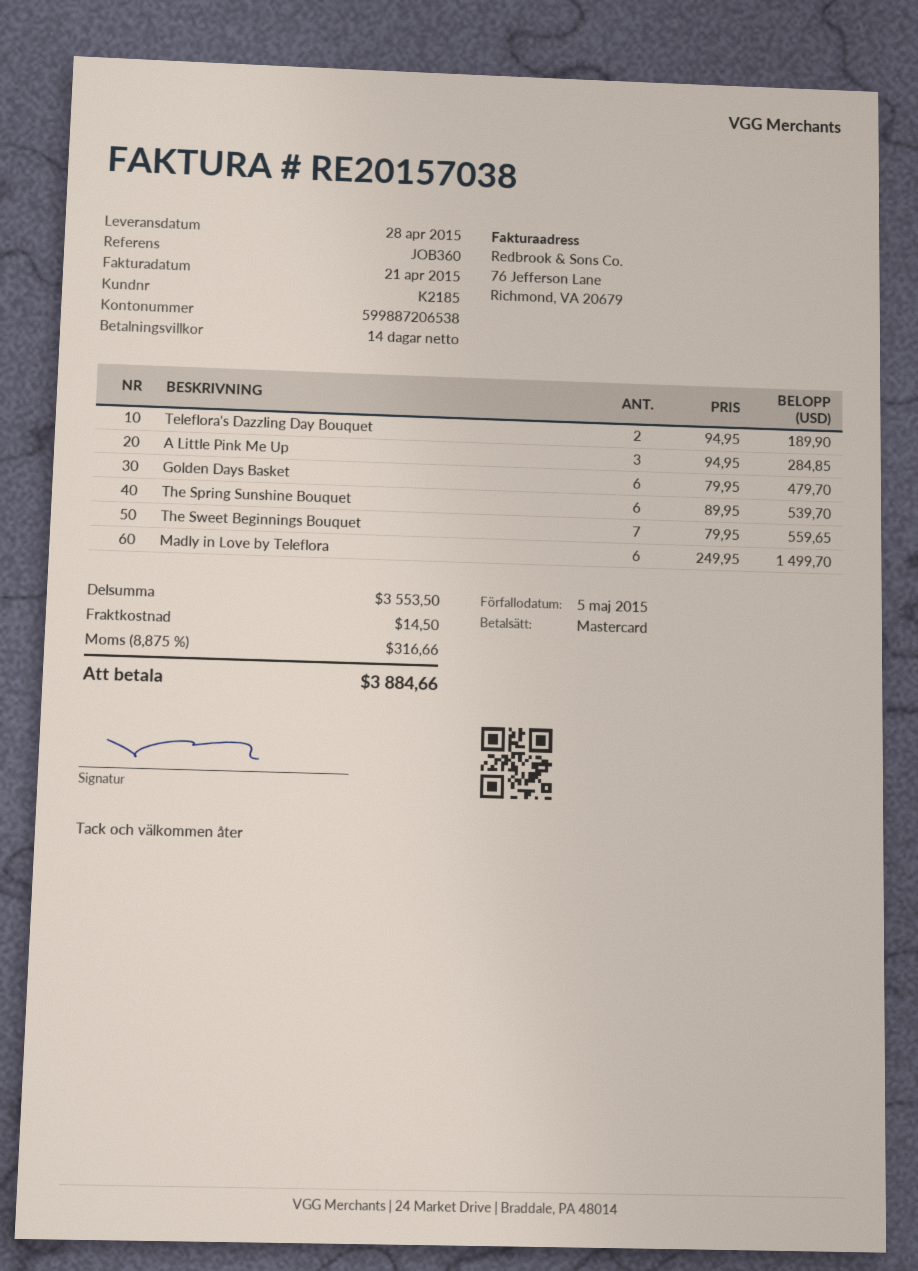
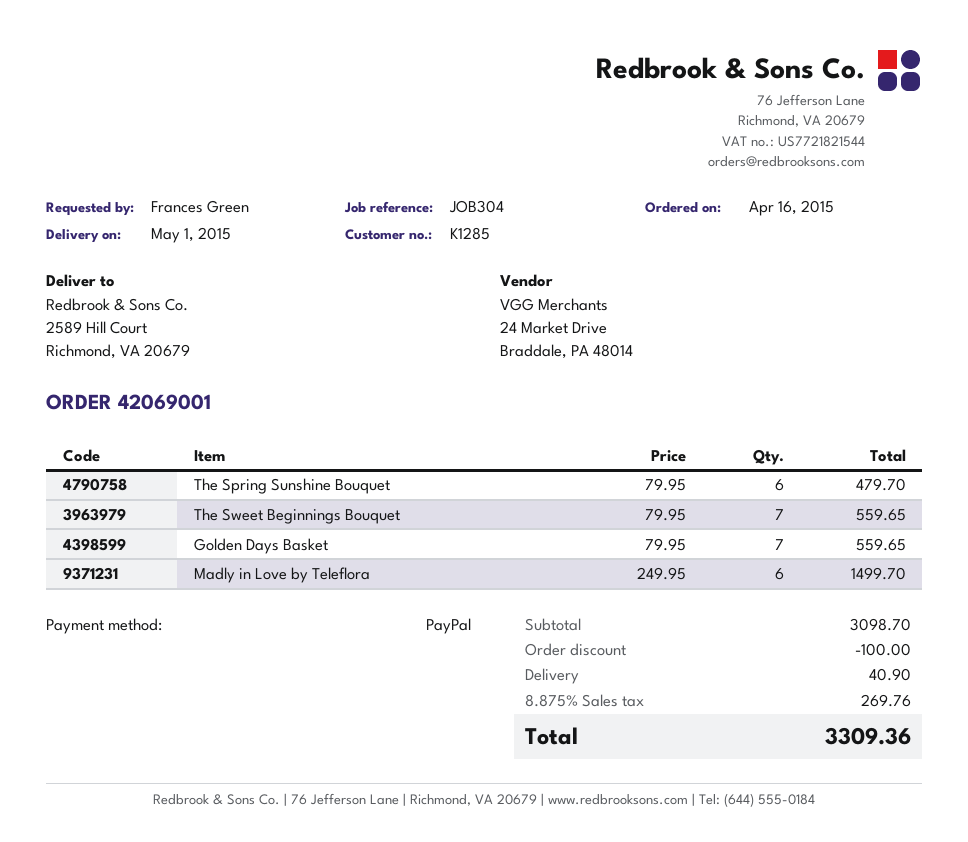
delivery date: 2015-04-28 -> 2015-05-01
customer number: K2185 -> K1285
reference: JOB360 -> JOB304
payment method: Mastercard -> PayPal
Teleflora's Dazzling Day Bouquet: 2 x 94.95 = 189.90 -> none
A Little Pink Me Up: 3 x 94.95 = 284.85 -> none
Golden Days Basket: 6 x 79.95 = 479.70 -> 7 x 79.95 = 559.65
The Spring Sunshine Bouquet: 6 x 89.95 = 539.70 -> 6 x 79.95 = 479.70
subtotal: 3553.50 -> 3098.70
discount: none -> 100.00
shipping: 14.50 -> 40.90
tax: 8.875% = 316.66 -> 8.875% = 269.76
total: 3884.66 -> 3309.36

